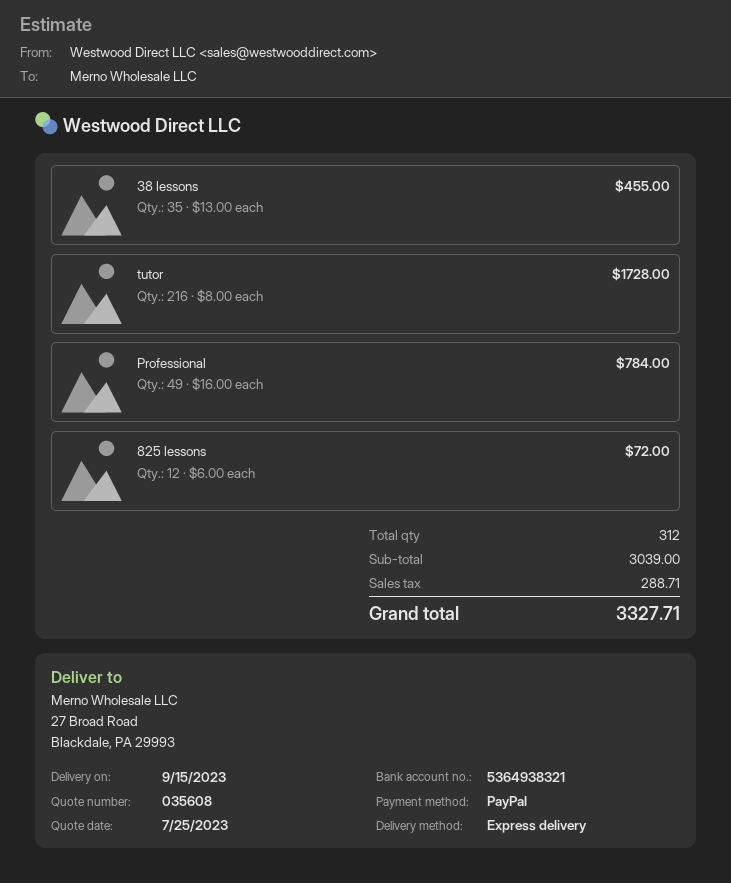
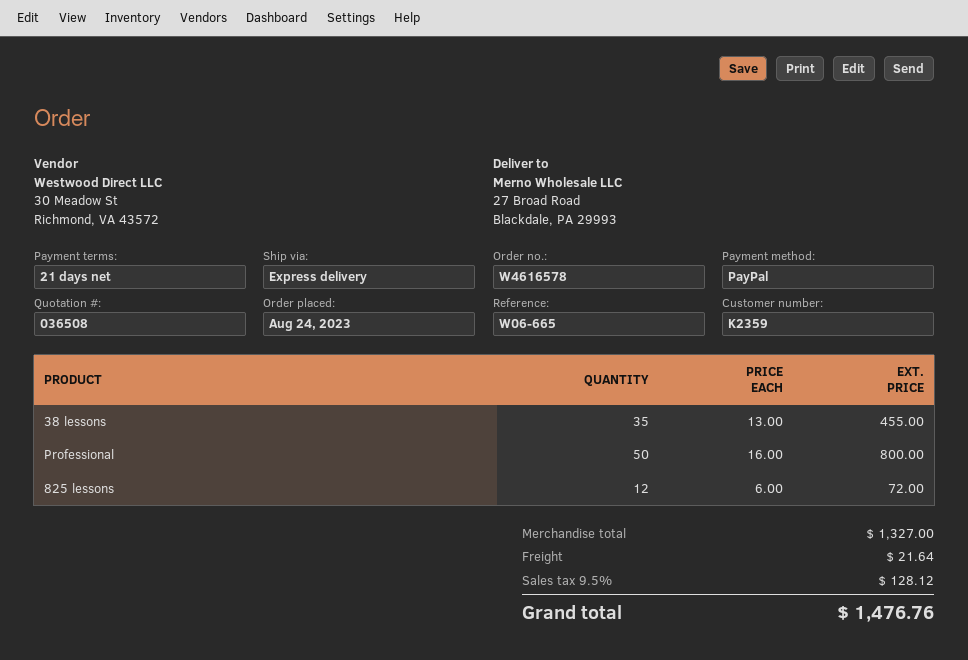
quote number: 035608 -> 036508
tutor: 216 x 8.00 = 1728.00 -> none
Professional: 49 x 16.00 = 784.00 -> 50 x 16.00 = 800.00
subtotal: 3039.00 -> 1327.00
shipping: none -> 21.64
tax: 288.71 -> 128.12
total: 3327.71 -> 1476.76

